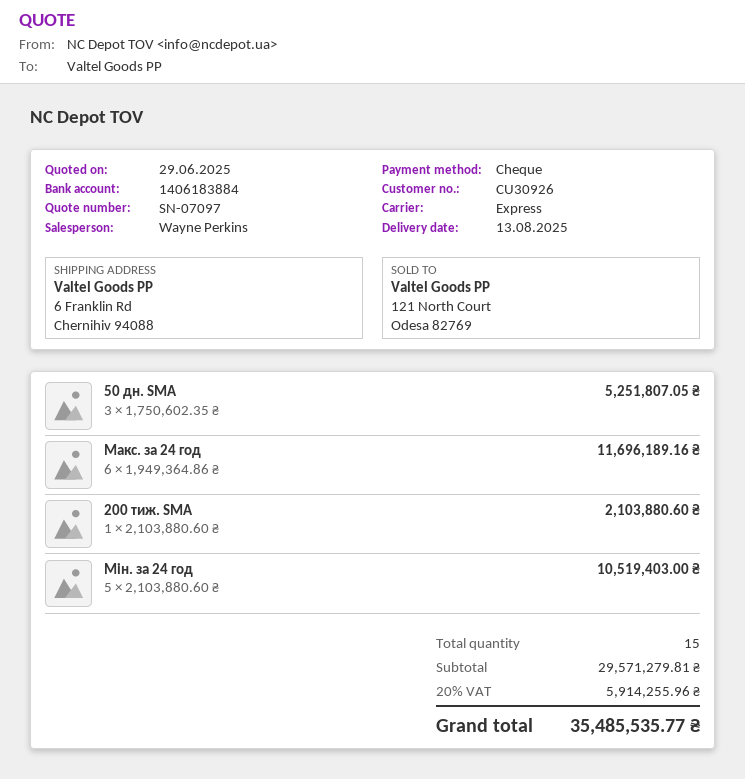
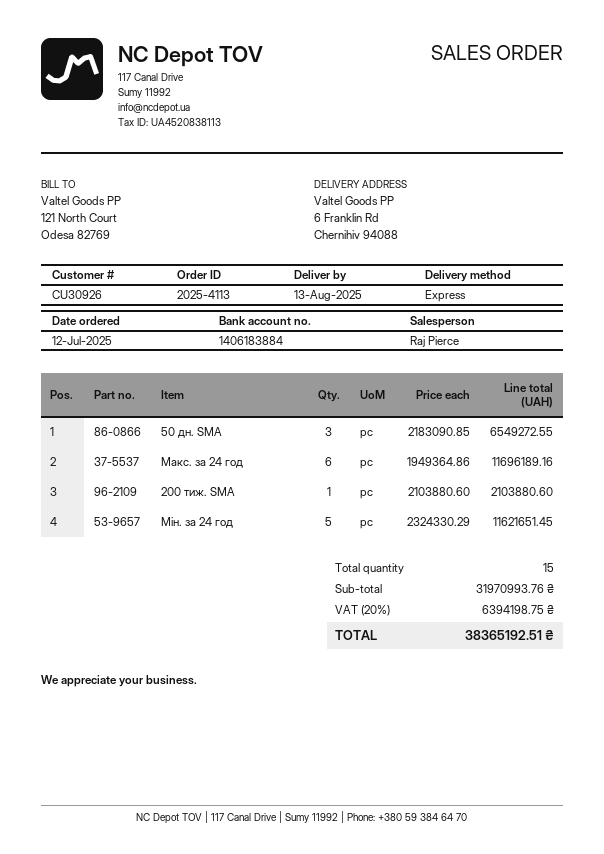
sales rep: Wayne Perkins -> Raj Pierce
50 дн. SMA: 3 x 1750602.35 = 5251807.05 -> 3 x 2183090.85 = 6549272.55
Мін. за 24 год: 5 x 2103880.60 = 10519403.00 -> 5 x 2324330.29 = 11621651.45
subtotal: 29571279.81 -> 31970993.76
tax: 20% = 5914255.96 -> 20% = 6394198.75
total: 35485535.77 -> 38365192.51

